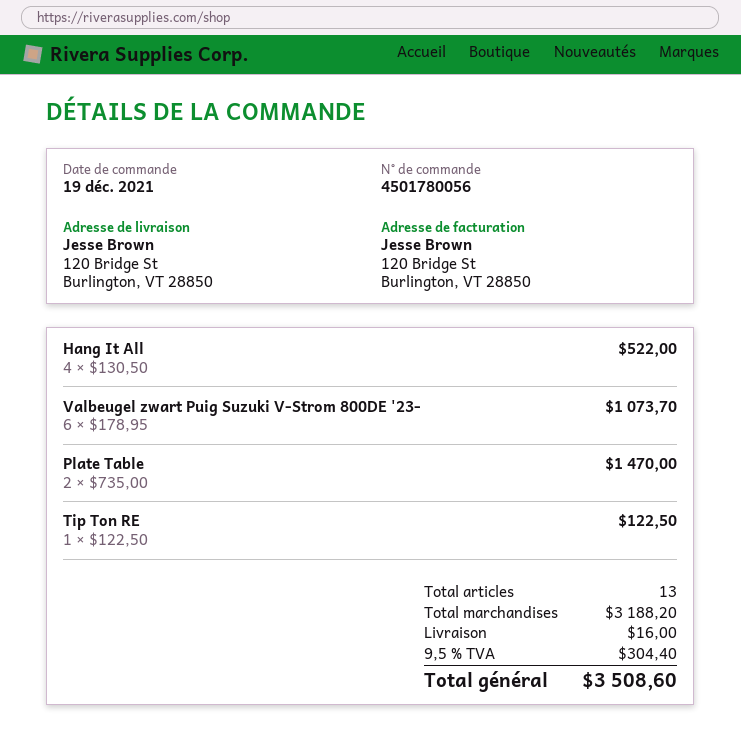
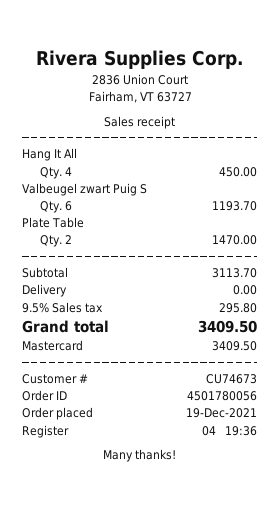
Hang It All: 4 for 522.00 -> 4 for 450.00
Valbeugel zwart Puig Suzuki V-Strom 800DE '23-: 6 for 1073.70 -> 6 for 1193.70
Tip Ton RE: 1 for 122.50 -> none
subtotal: 3188.20 -> 3113.70
shipping: 16.00 -> 0.00
tax: 9.5% = 304.40 -> 9.5% = 295.80
total: 3508.60 -> 3409.50

